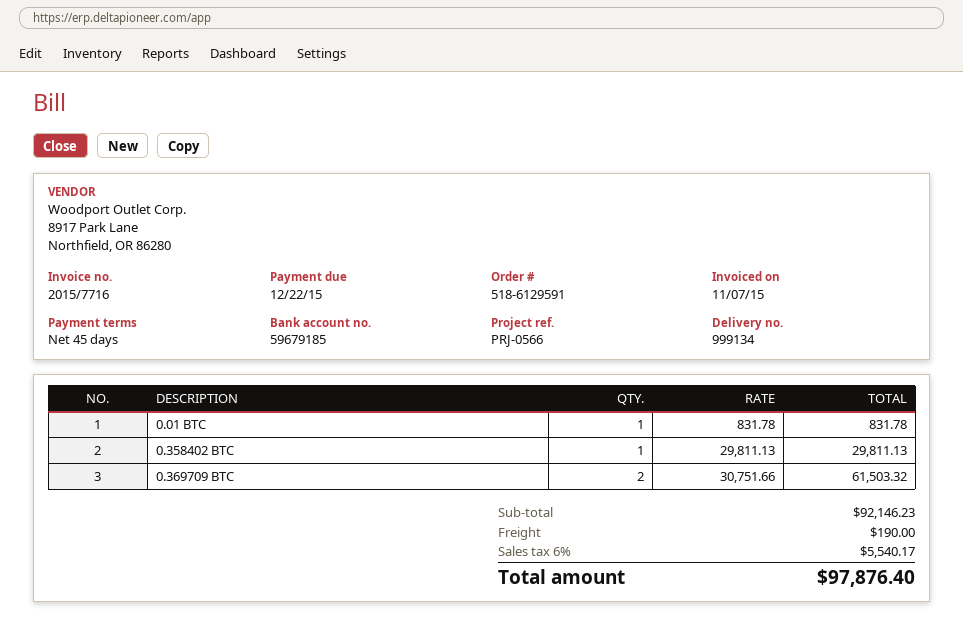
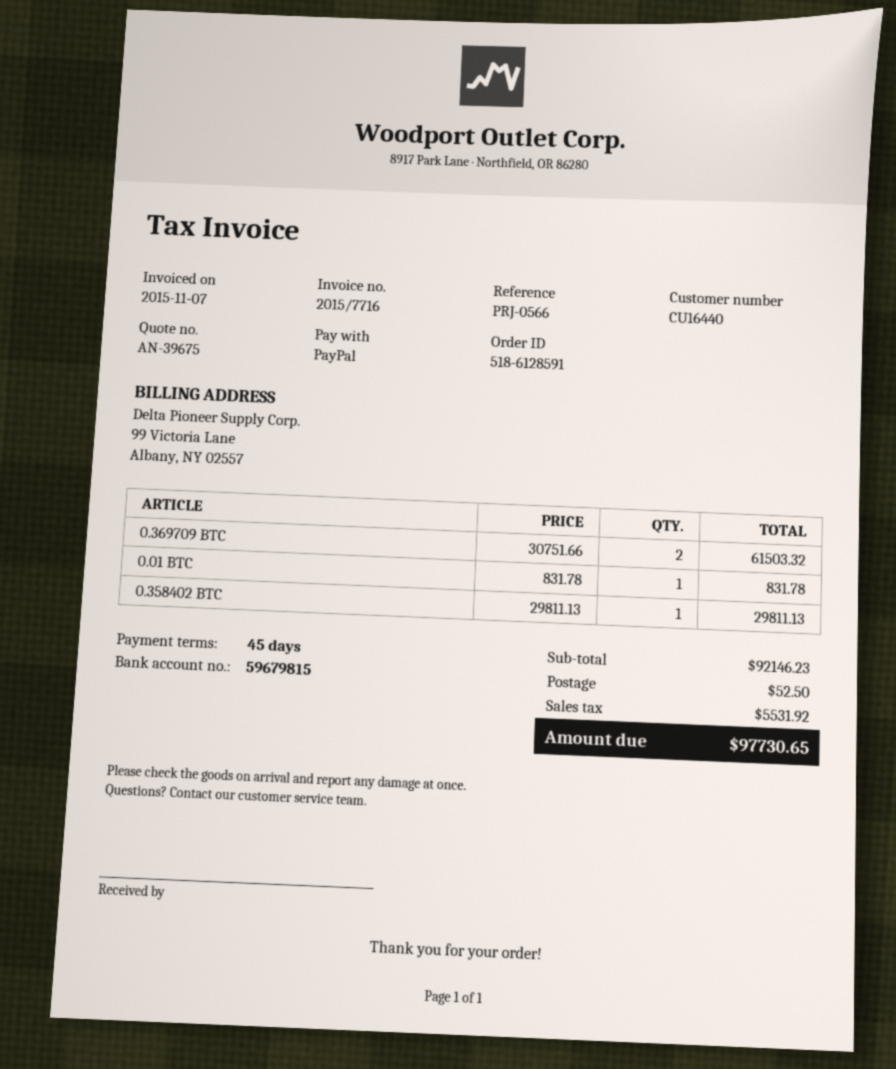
order number: 518-6129591 -> 518-6128591
bank account: 59679185 -> 59679815
shipping: 190.00 -> 52.50
tax: 5540.17 -> 5531.92
total: 97876.40 -> 97730.65

